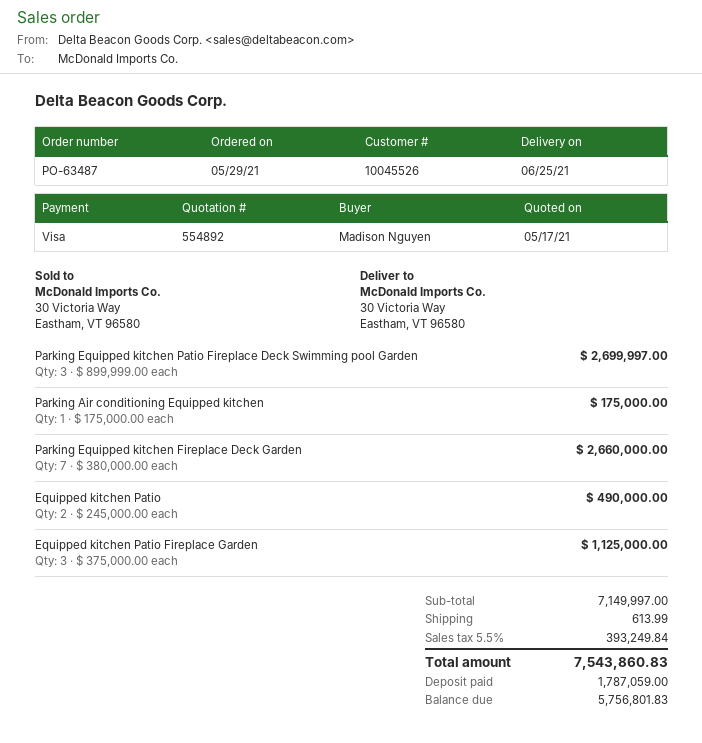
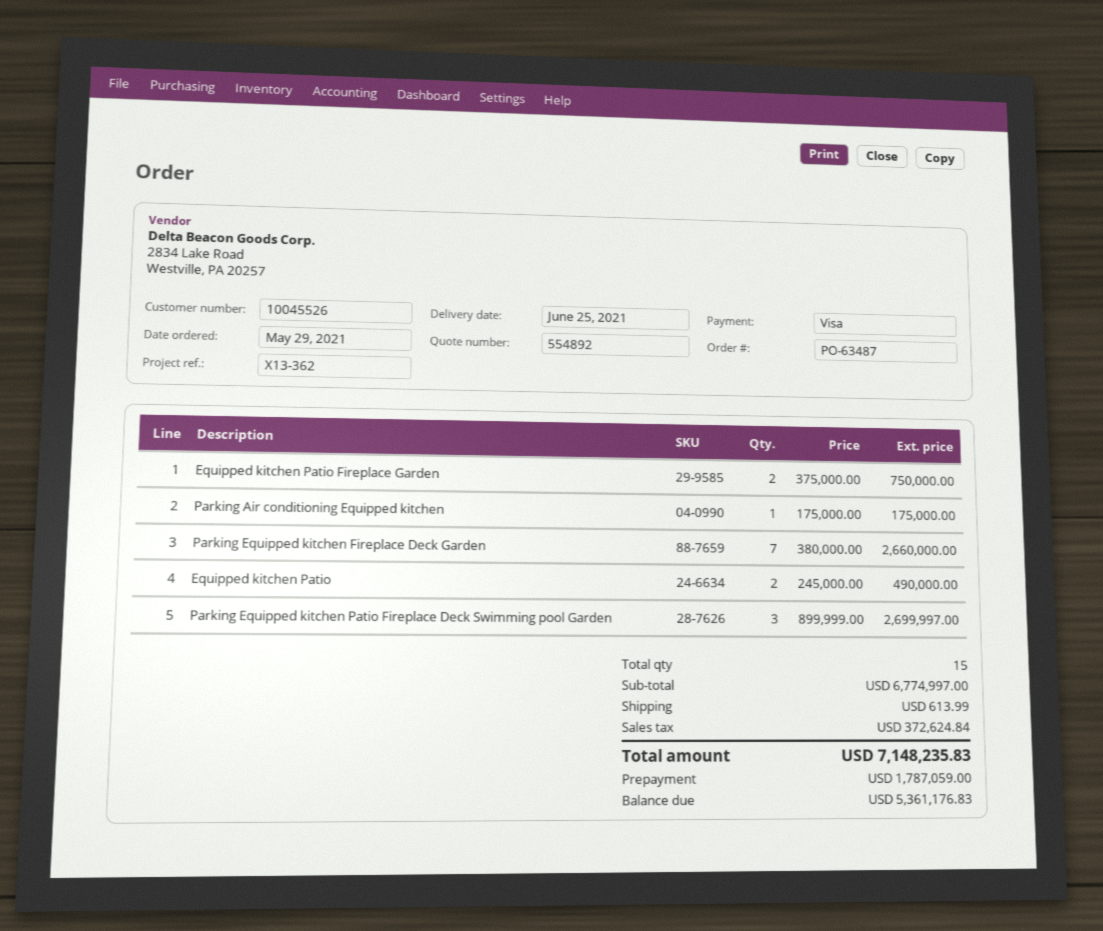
Equipped kitchen Patio Fireplace Garden: 3 x 375000.00 = 1125000.00 -> 2 x 375000.00 = 750000.00
subtotal: 7149997.00 -> 6774997.00
tax: 393249.84 -> 372624.84
total: 7543860.83 -> 7148235.83
balance: 5756801.83 -> 5361176.83

